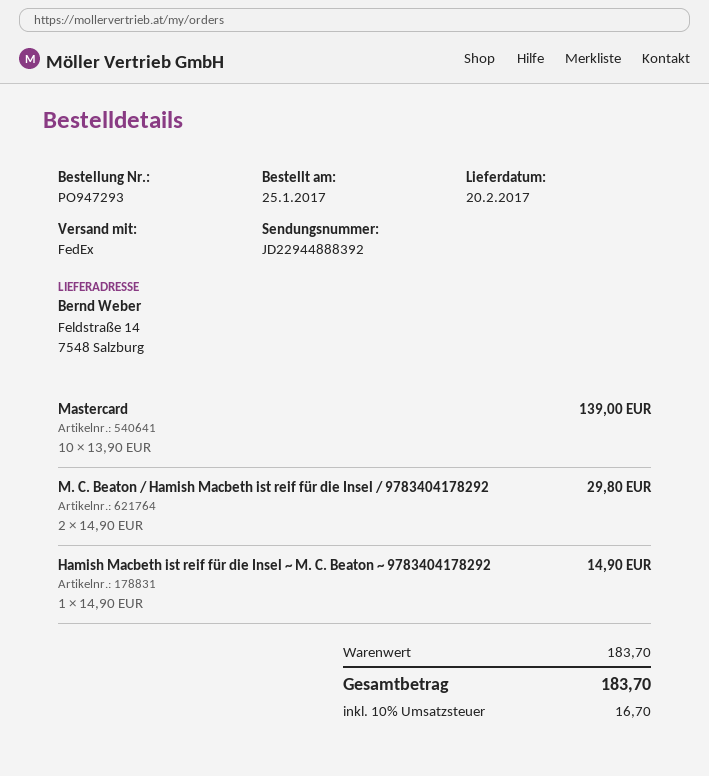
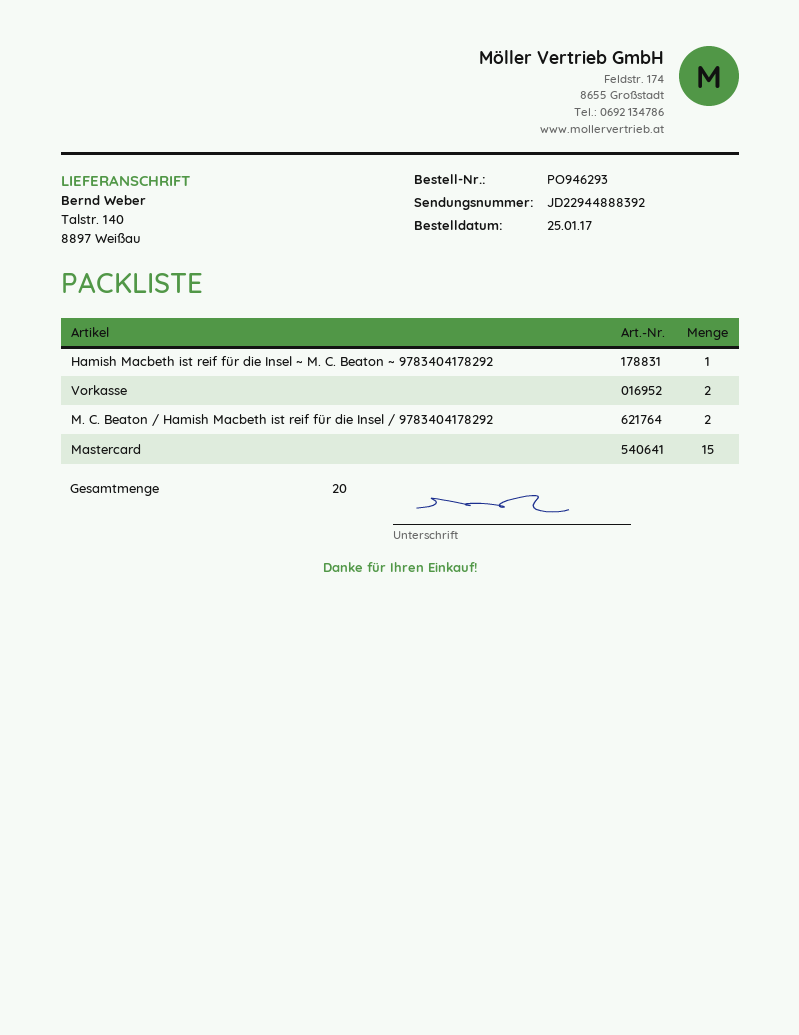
order number: PO947293 -> PO946293
ship to: Feldstraße 14, 7548 Salzburg -> Talstr. 140, 8897 Weißau
Mastercard: 10 -> 15
Vorkasse: none -> 2

